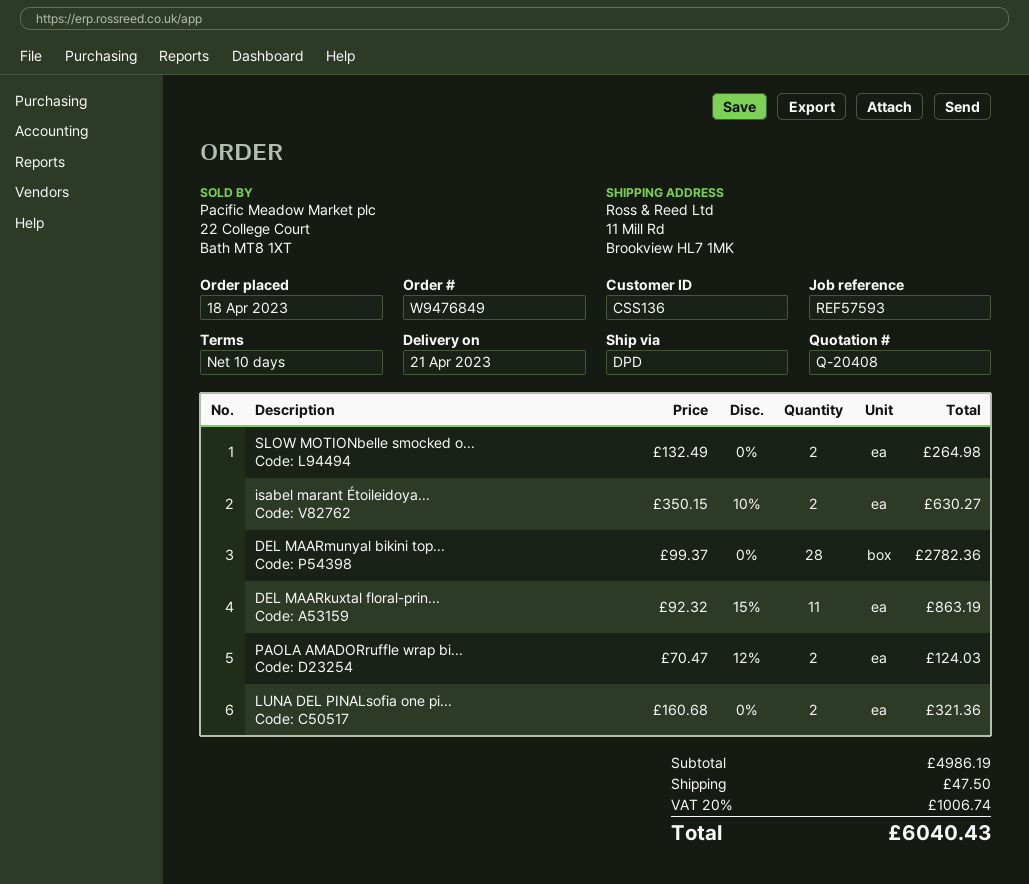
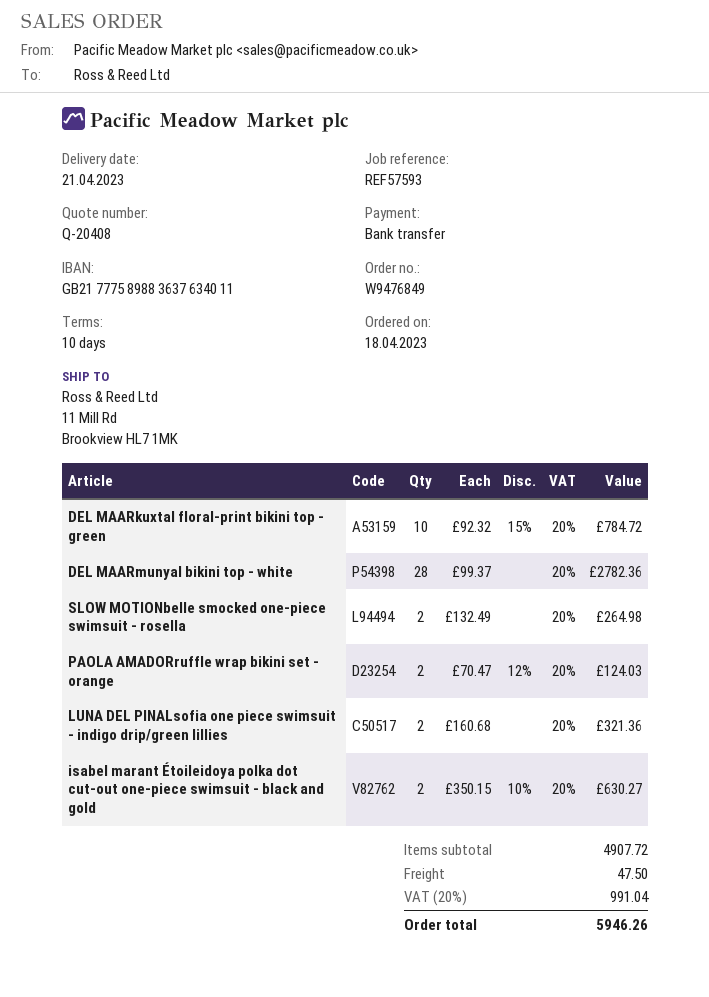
DEL MAARkuxtal floral-prin...: 11 x 92.32 - 15% = 863.19 -> 10 x 92.32 - 15% = 784.72
subtotal: 4986.19 -> 4907.72
tax: 20% = 1006.74 -> 20% = 991.04
total: 6040.43 -> 5946.26

